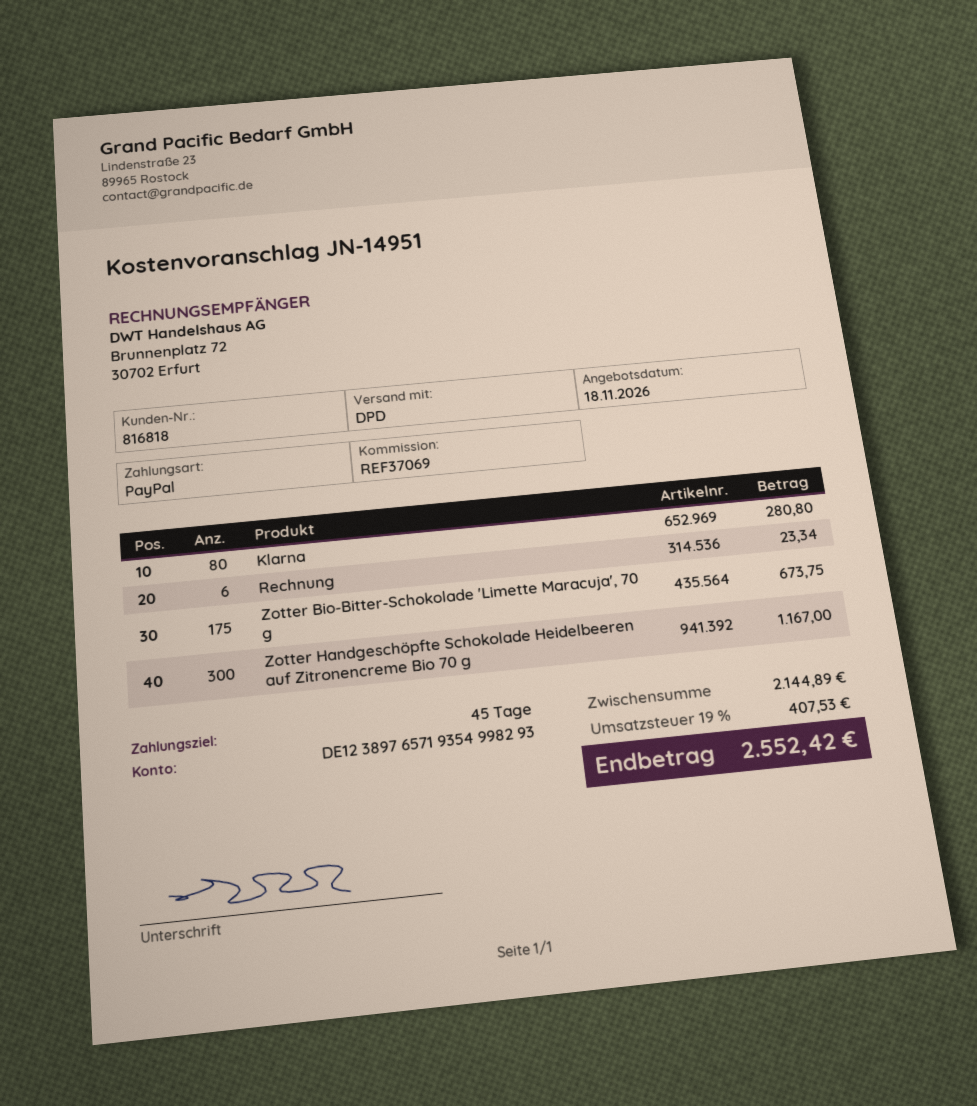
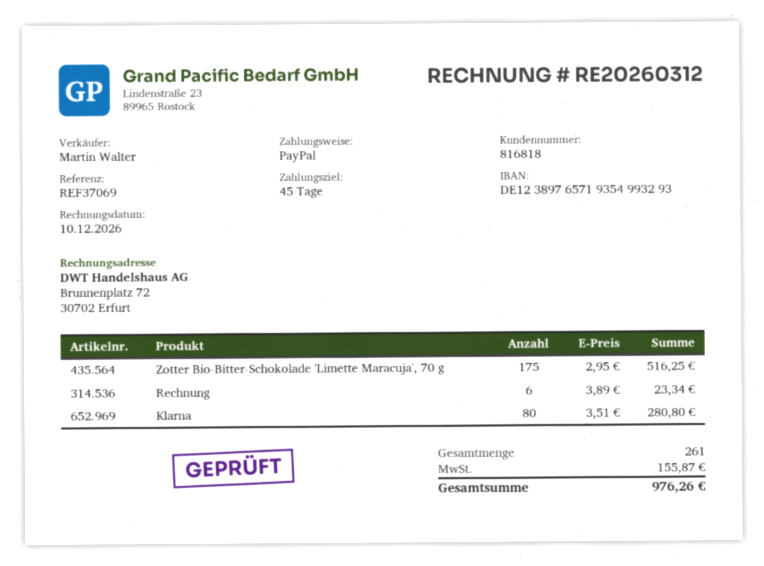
bank account: DE12389765719354998293 -> DE12389765719354993293
Zotter Bio-Bitter-Schokolade 'Limette Maracuja', 70 g: 175 for 673.75 -> 175 for 516.25
Zotter Handgeschöpfte Schokolade Heidelbeeren auf Zitronencreme Bio 70 g: 300 for 1167.00 -> none
tax: 407.53 -> 155.87
total: 2552.42 -> 976.26

